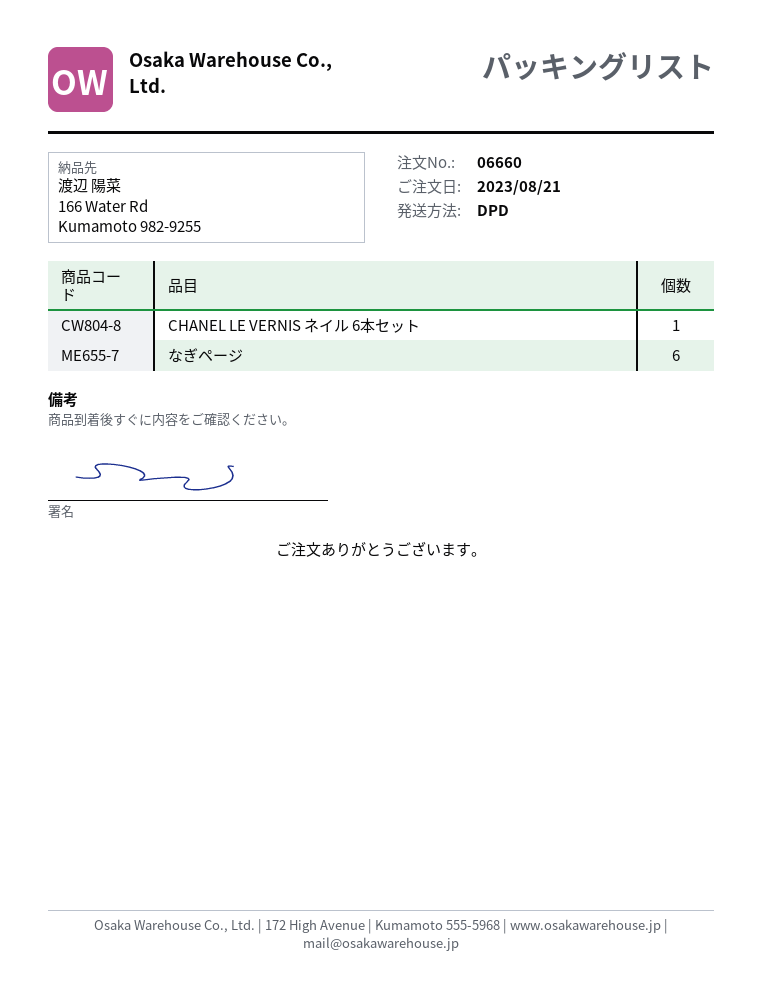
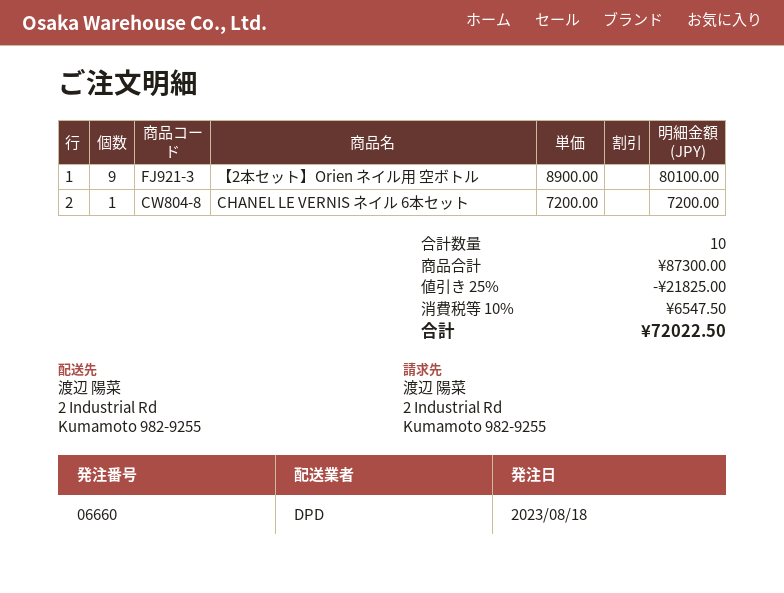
order date: 2023-08-21 -> 2023-08-18
ship to: 166 Water Rd, Kumamoto 982-9255 -> 2 Industrial Rd, Kumamoto 982-9255
なぎページ: 6 -> none
【2本セット】Orien ネイル用 空ボトル: none -> 9

